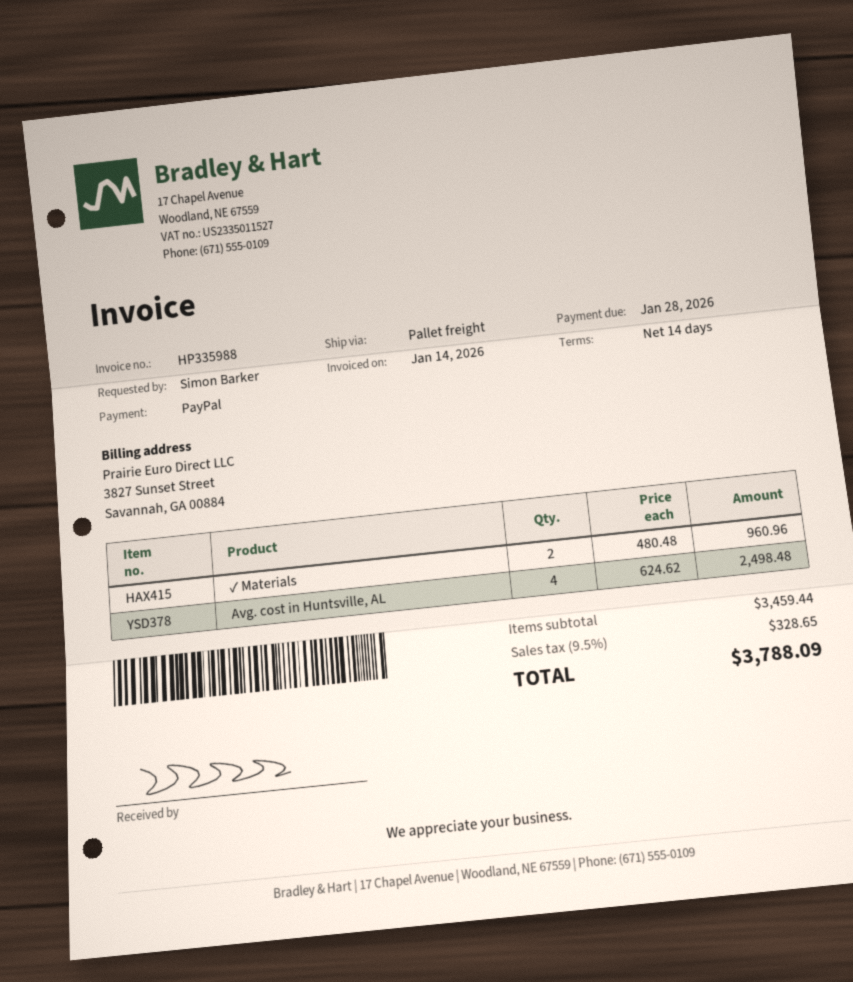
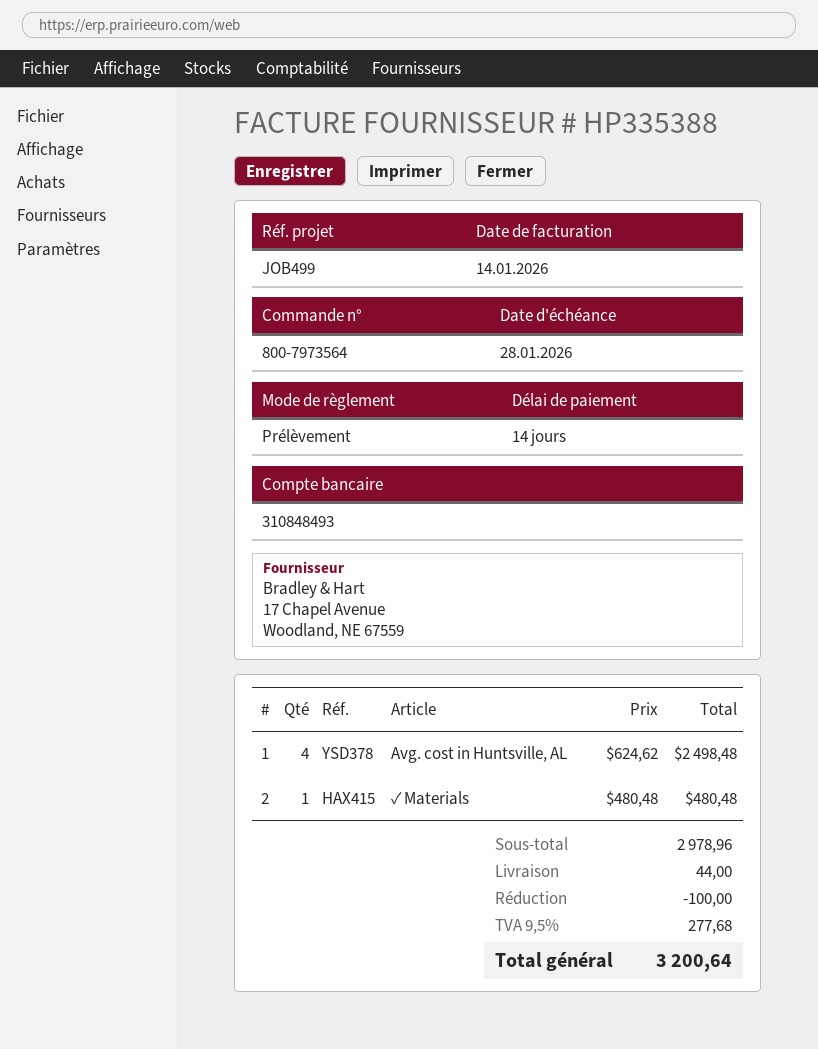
invoice number: HP335988 -> HP335388
payment method: PayPal -> direct debit
✓ Materials: 2 x 480.48 = 960.96 -> 1 x 480.48 = 480.48
subtotal: 3459.44 -> 2978.96
discount: none -> 100.00
shipping: none -> 44.00
tax: 9.5% = 328.65 -> 9.5% = 277.68
total: 3788.09 -> 3200.64

